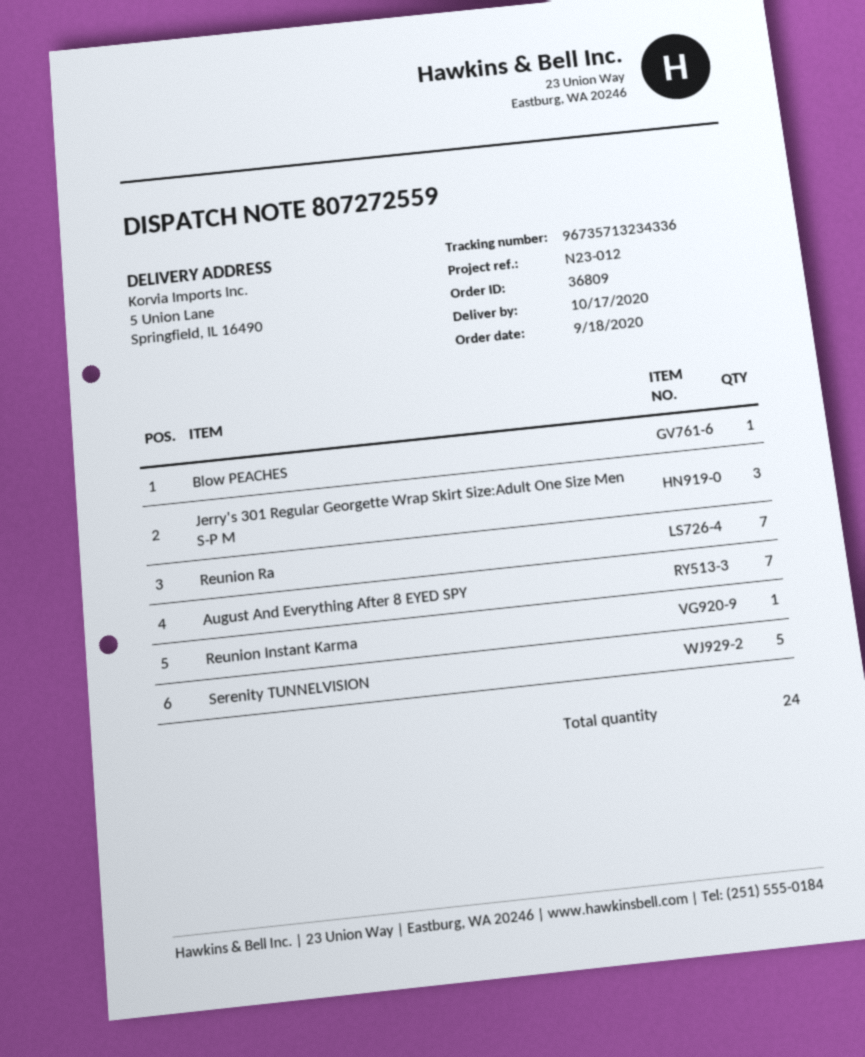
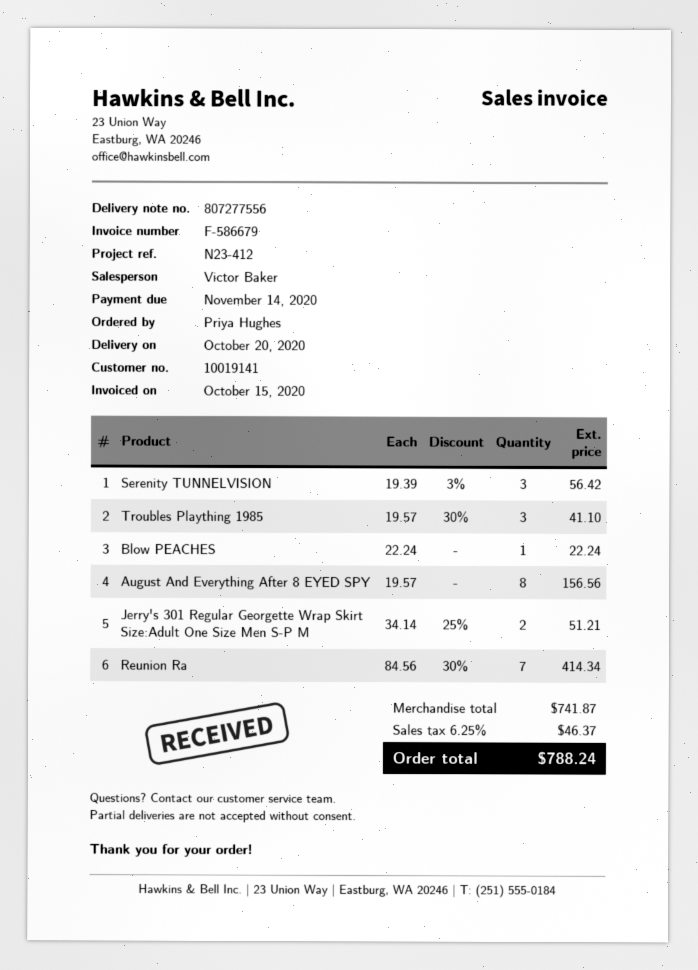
delivery note number: 807272559 -> 807277556
delivery date: 2020-10-17 -> 2020-10-20
reference: N23-012 -> N23-412
Jerry's 301 Regular Georgette Wrap Skirt Size:Adult One Size Men S-P M: 3 -> 2
August And Everything After 8 EYED SPY: 7 -> 8
Reunion Instant Karma: 1 -> none
Serenity TUNNELVISION: 5 -> 3
Troubles Plaything 1985: none -> 3

